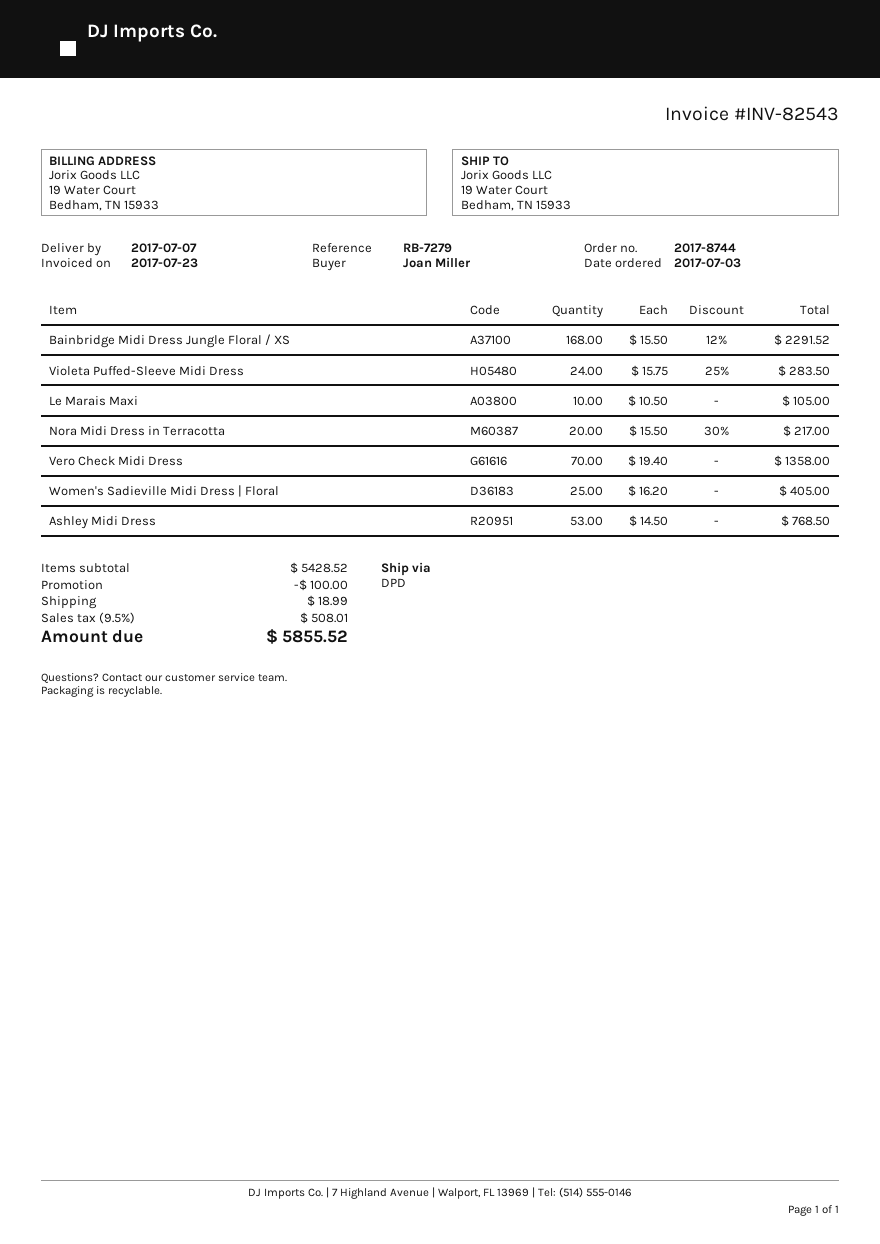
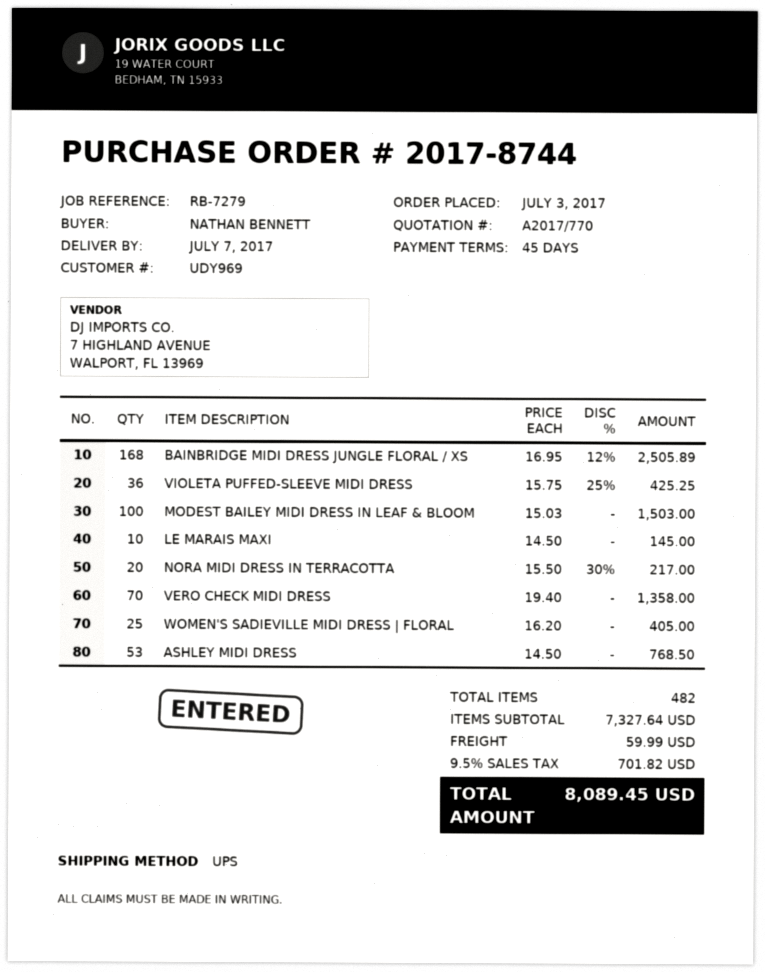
ordered by: Joan Miller -> NATHAN BENNETT
shipping method: DPD -> UPS
Bainbridge Midi Dress Jungle Floral / XS: 168 x 15.50 - 12% = 2291.52 -> 168 x 16.95 - 12% = 2505.89
Violeta Puffed-Sleeve Midi Dress: 24 x 15.75 - 25% = 283.50 -> 36 x 15.75 - 25% = 425.25
Le Marais Maxi: 10 x 10.50 = 105.00 -> 10 x 14.50 = 145.00
MODEST BAILEY MIDI DRESS IN LEAF & BLOOM: none -> 100 x 15.03 = 1503.00
subtotal: 5428.52 -> 7327.64
discount: 100.00 -> none
shipping: 18.99 -> 59.99
tax: 9.5% = 508.01 -> 9.5% = 701.82
total: 5855.52 -> 8089.45

